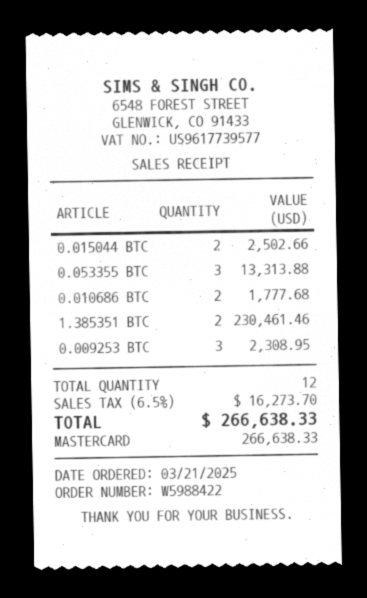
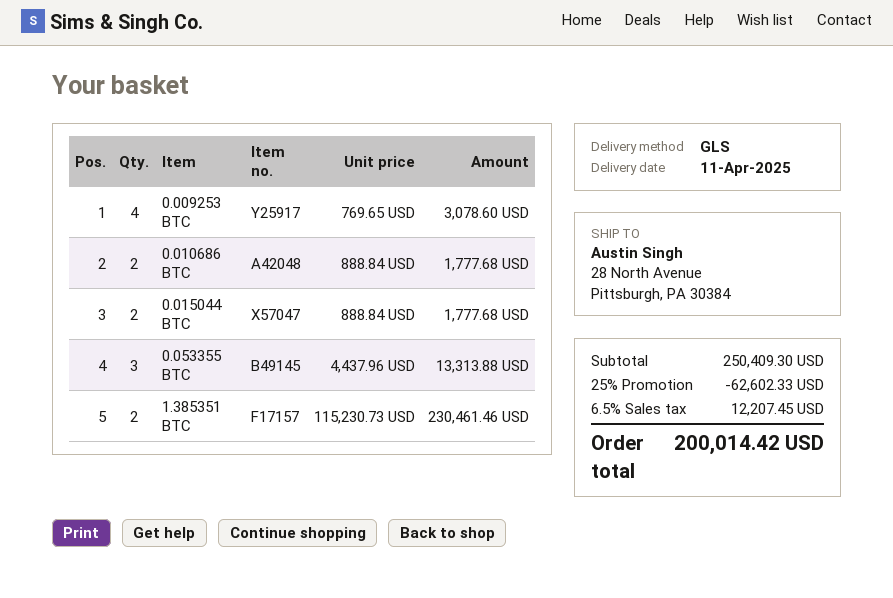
0.015044 BTC: 2 for 2502.66 -> 2 for 1777.68
0.009253 BTC: 3 for 2308.95 -> 4 for 3078.60
discount: none -> 25% = 62602.33
tax: 6.5% = 16273.70 -> 6.5% = 12207.45
total: 266638.33 -> 200014.42

